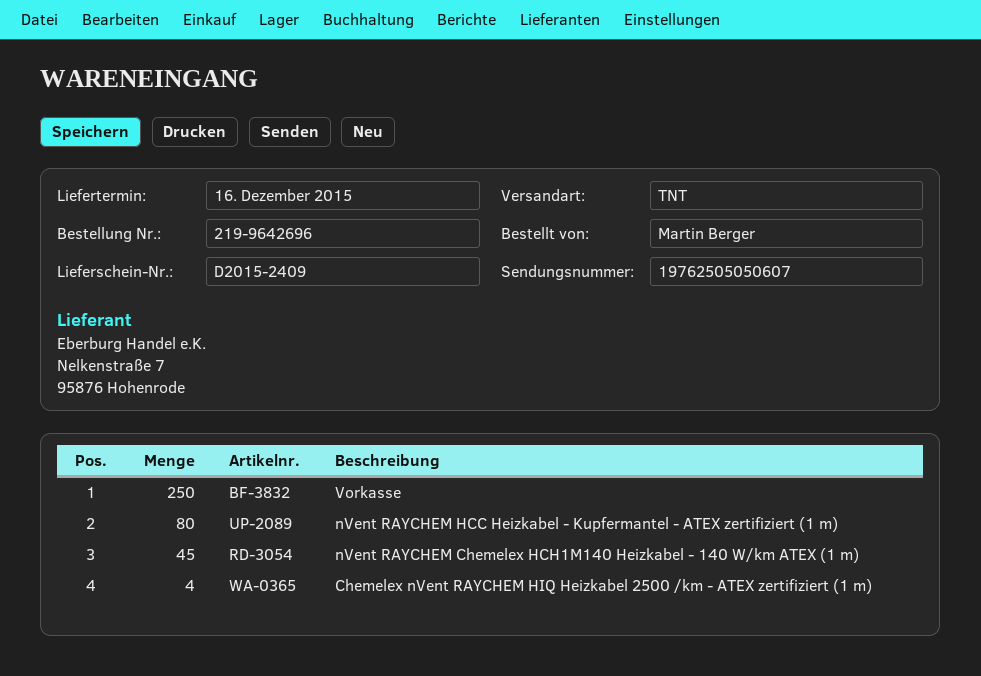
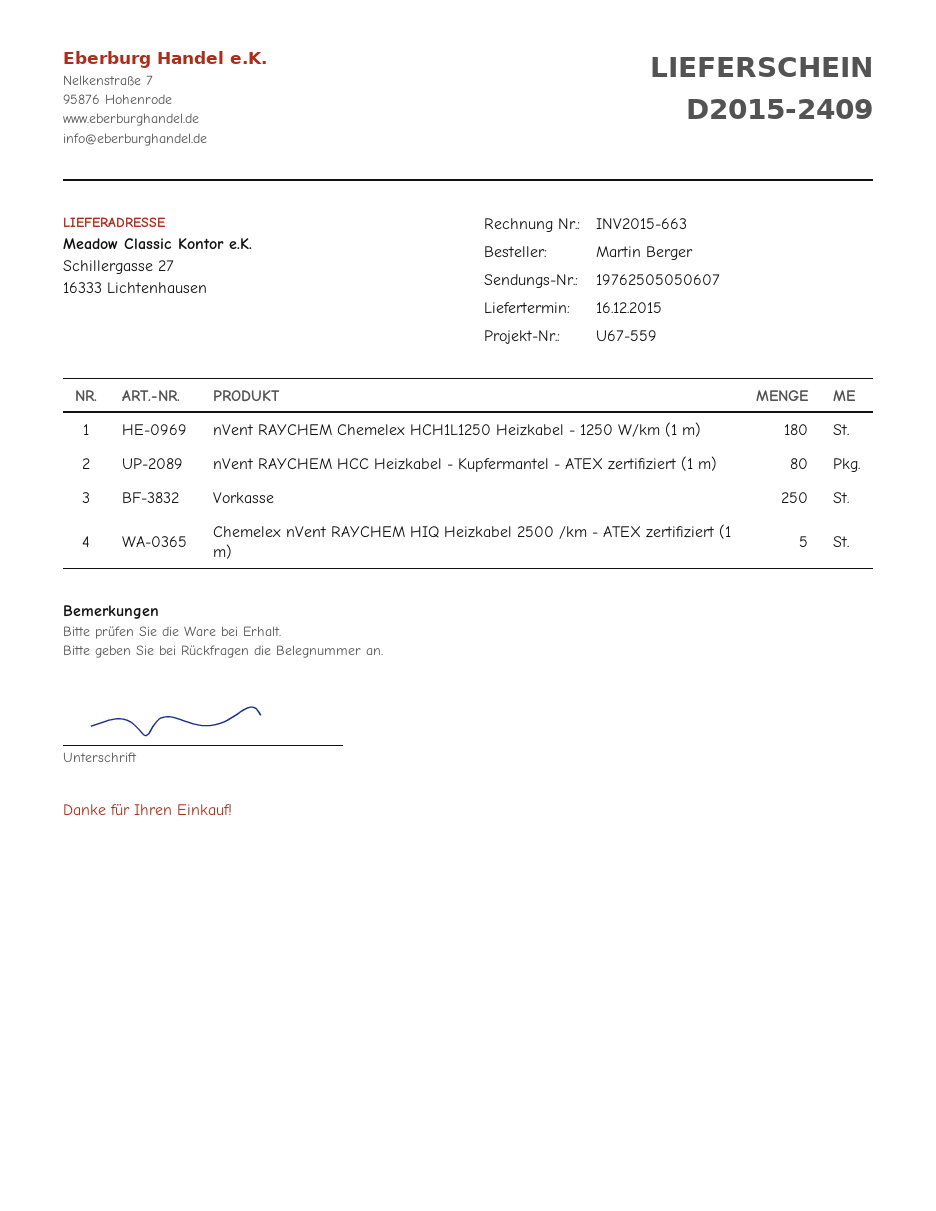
nVent RAYCHEM Chemelex HCH1M140 Heizkabel - 140 W/km ATEX (1 m): 45 -> none
Chemelex nVent RAYCHEM HIQ Heizkabel 2500 /km - ATEX zertifiziert (1 m): 4 -> 5
nVent RAYCHEM Chemelex HCH1L1250 Heizkabel - 1250 W/km (1 m): none -> 180

